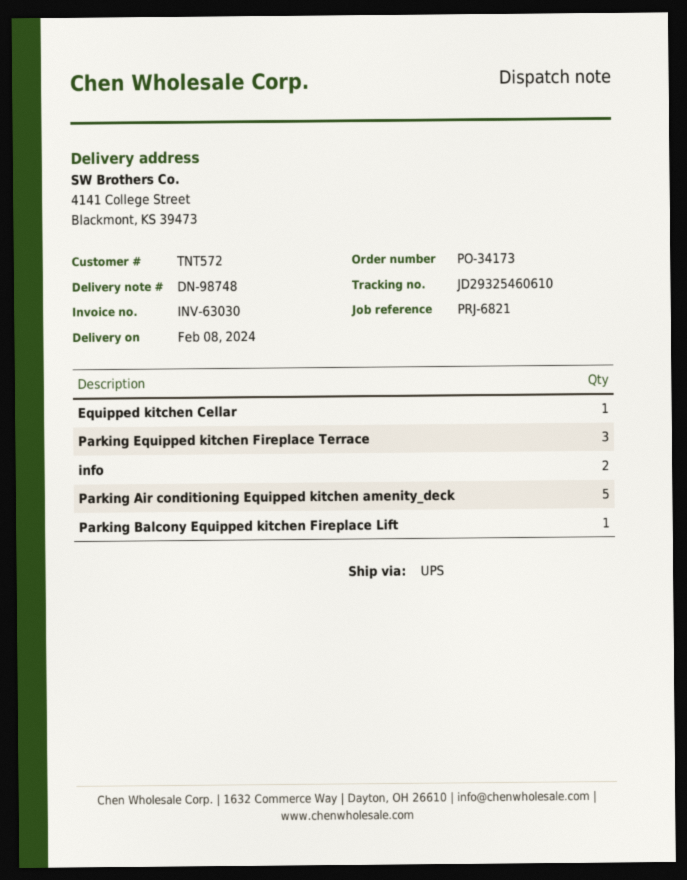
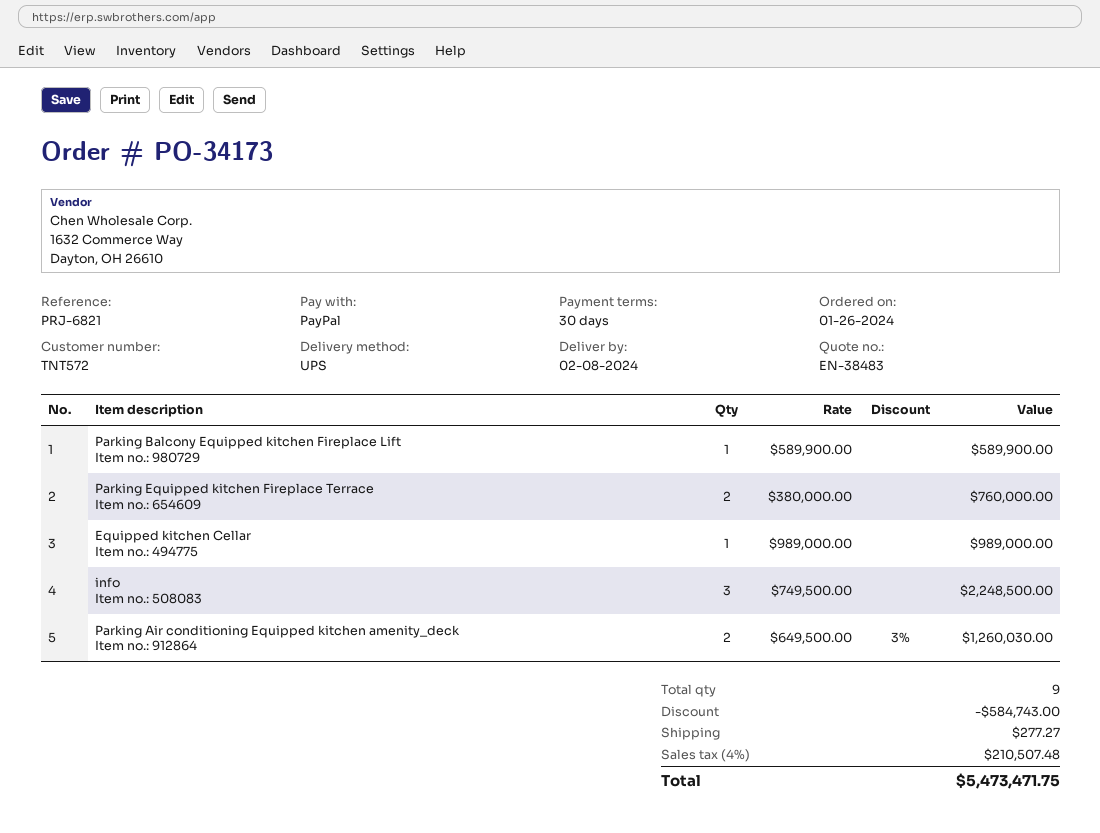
Parking Equipped kitchen Fireplace Terrace: 3 -> 2
info: 2 -> 3
Parking Air conditioning Equipped kitchen amenity_deck: 5 -> 2

